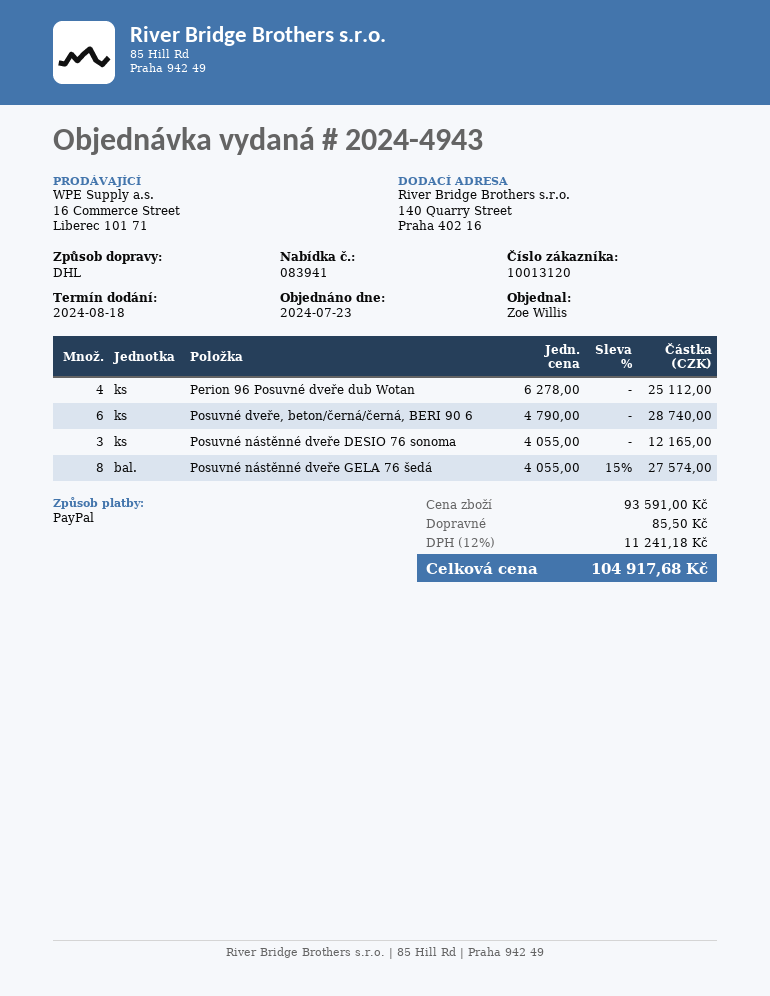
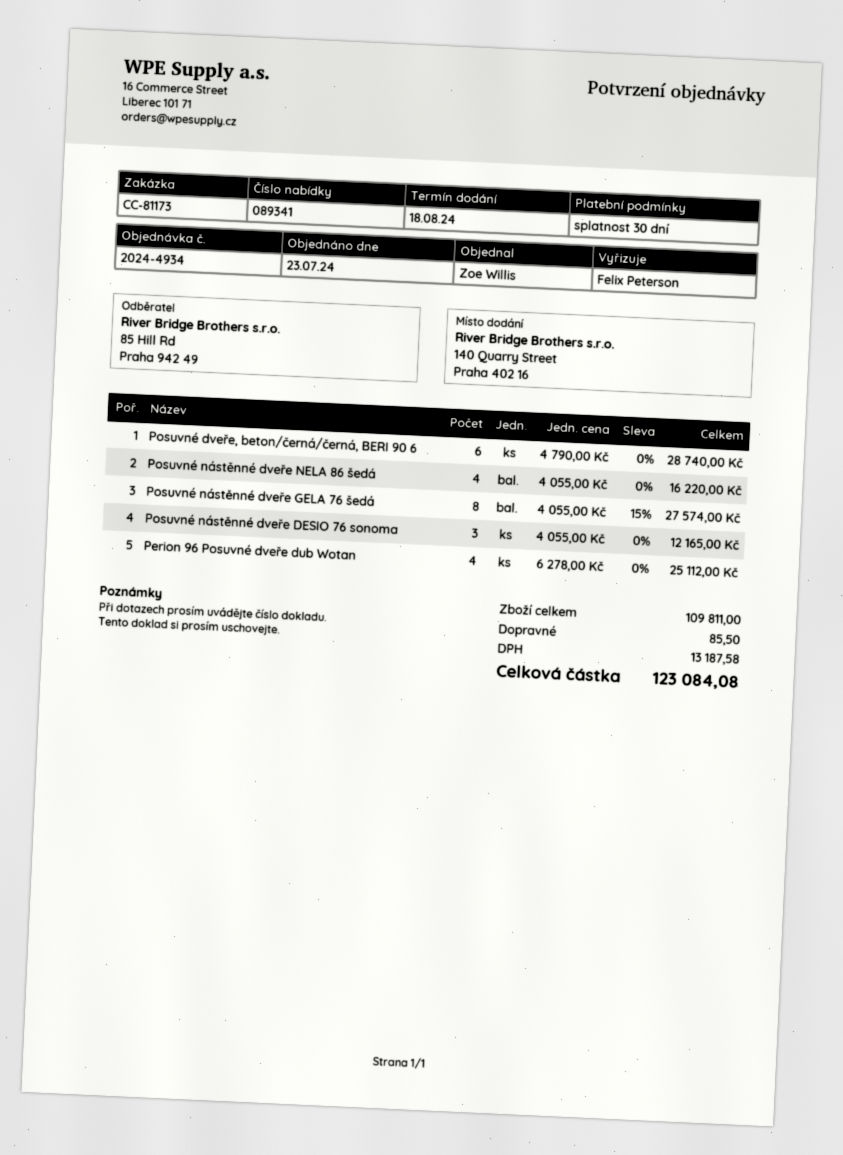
quote number: 083941 -> 089341
order number: 2024-4943 -> 2024-4934
Posuvné nástěnné dveře NELA 86 šedá: none -> 4 x 4055.00 = 16220.00
subtotal: 93591.00 -> 109811.00
tax: 11241.18 -> 13187.58
total: 104917.68 -> 123084.08

